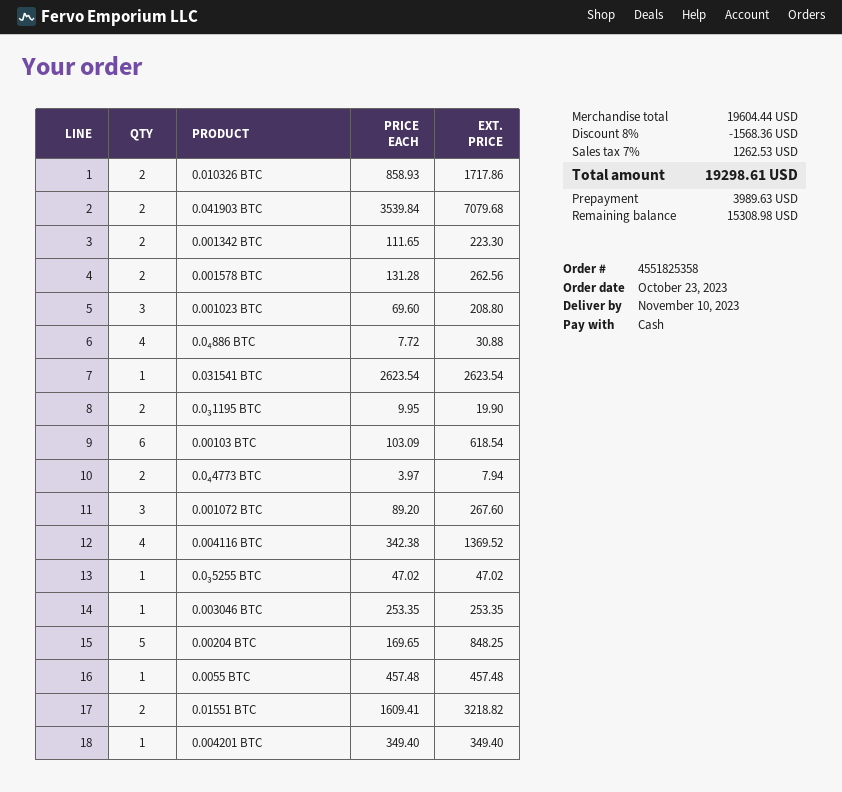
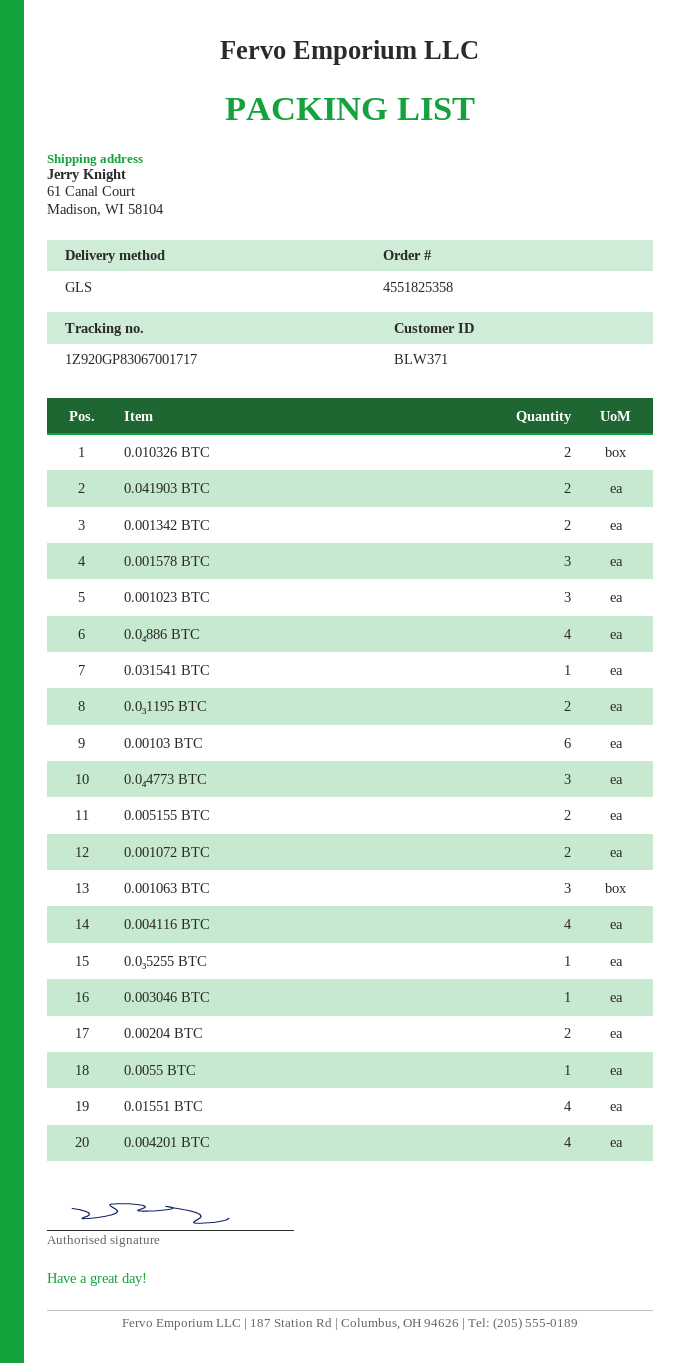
0.001578 BTC: 2 -> 3
0.0₄4773 BTC: 2 -> 3
0.001072 BTC: 3 -> 2
0.00204 BTC: 5 -> 2
0.01551 BTC: 2 -> 4
0.004201 BTC: 1 -> 4
0.005155 BTC: none -> 2
0.001063 BTC: none -> 3

